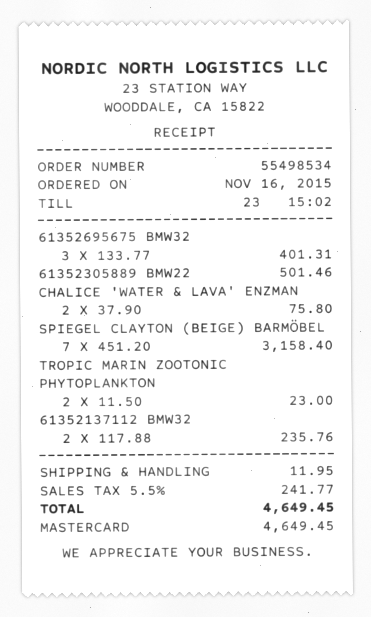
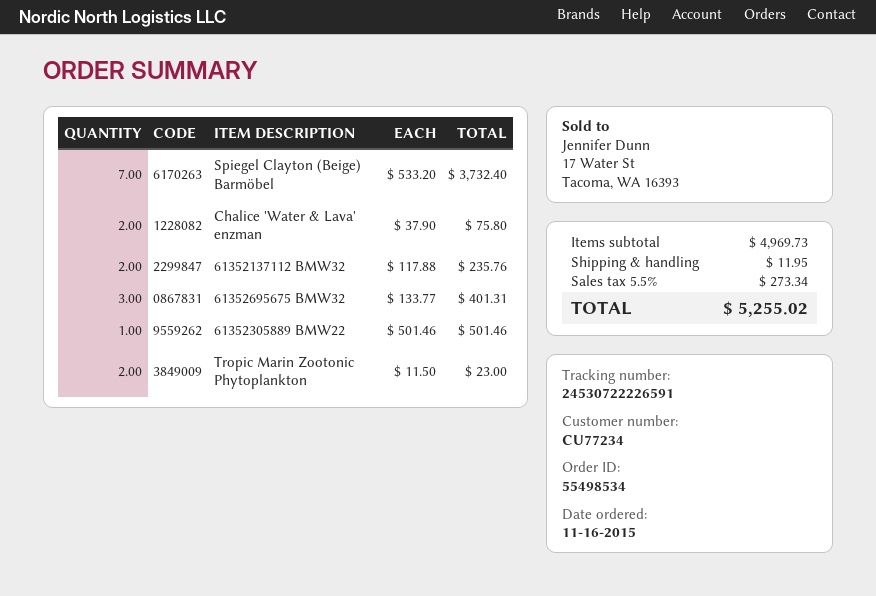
SPIEGEL CLAYTON (BEIGE) BARMÖBEL: 7 x 451.20 = 3158.40 -> 7 x 533.20 = 3732.40
tax: 5.5% = 241.77 -> 5.5% = 273.34
total: 4649.45 -> 5255.02

